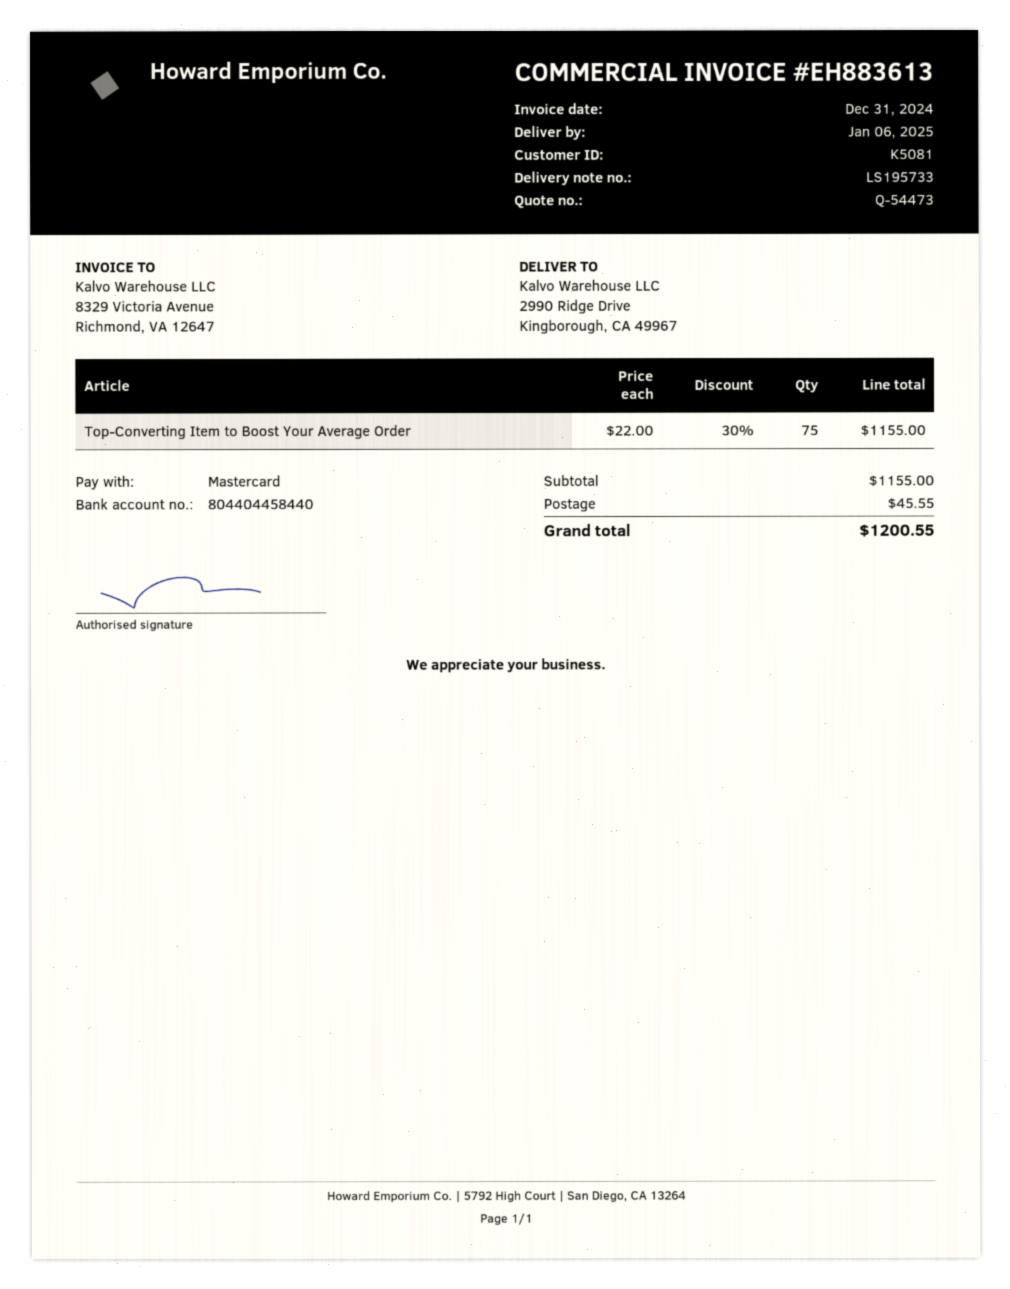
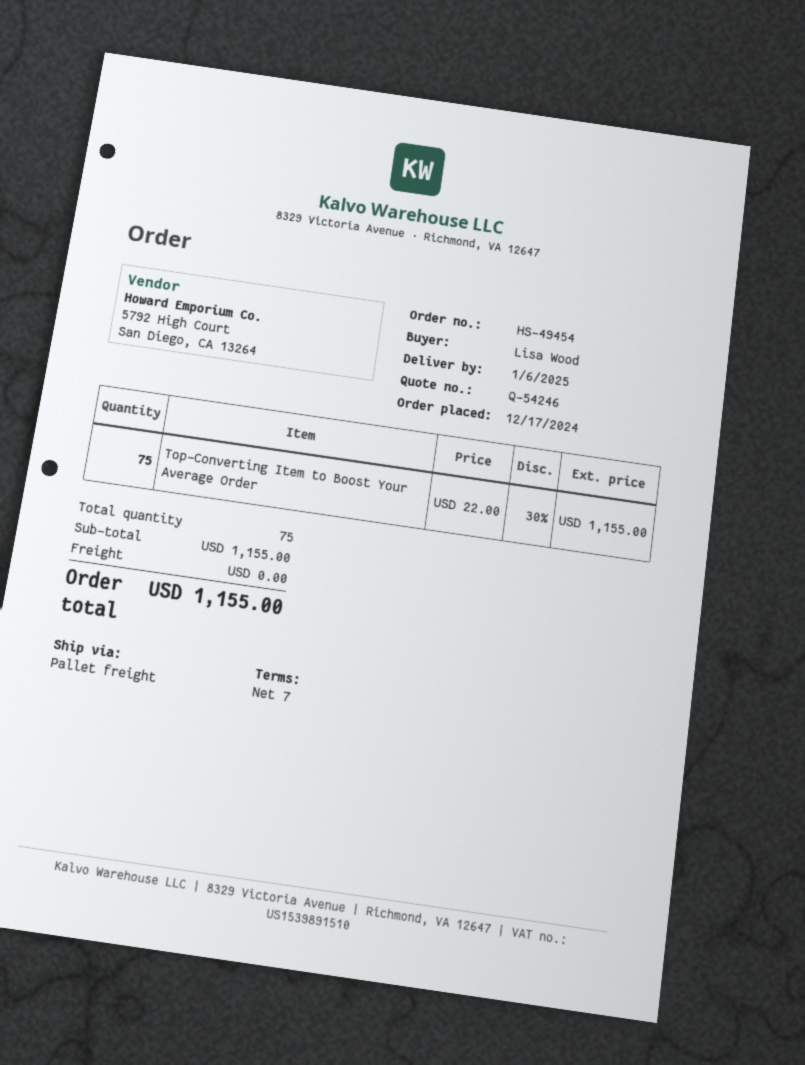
quote number: Q-54473 -> Q-54246
shipping: 45.55 -> 0.00
total: 1200.55 -> 1155.00

